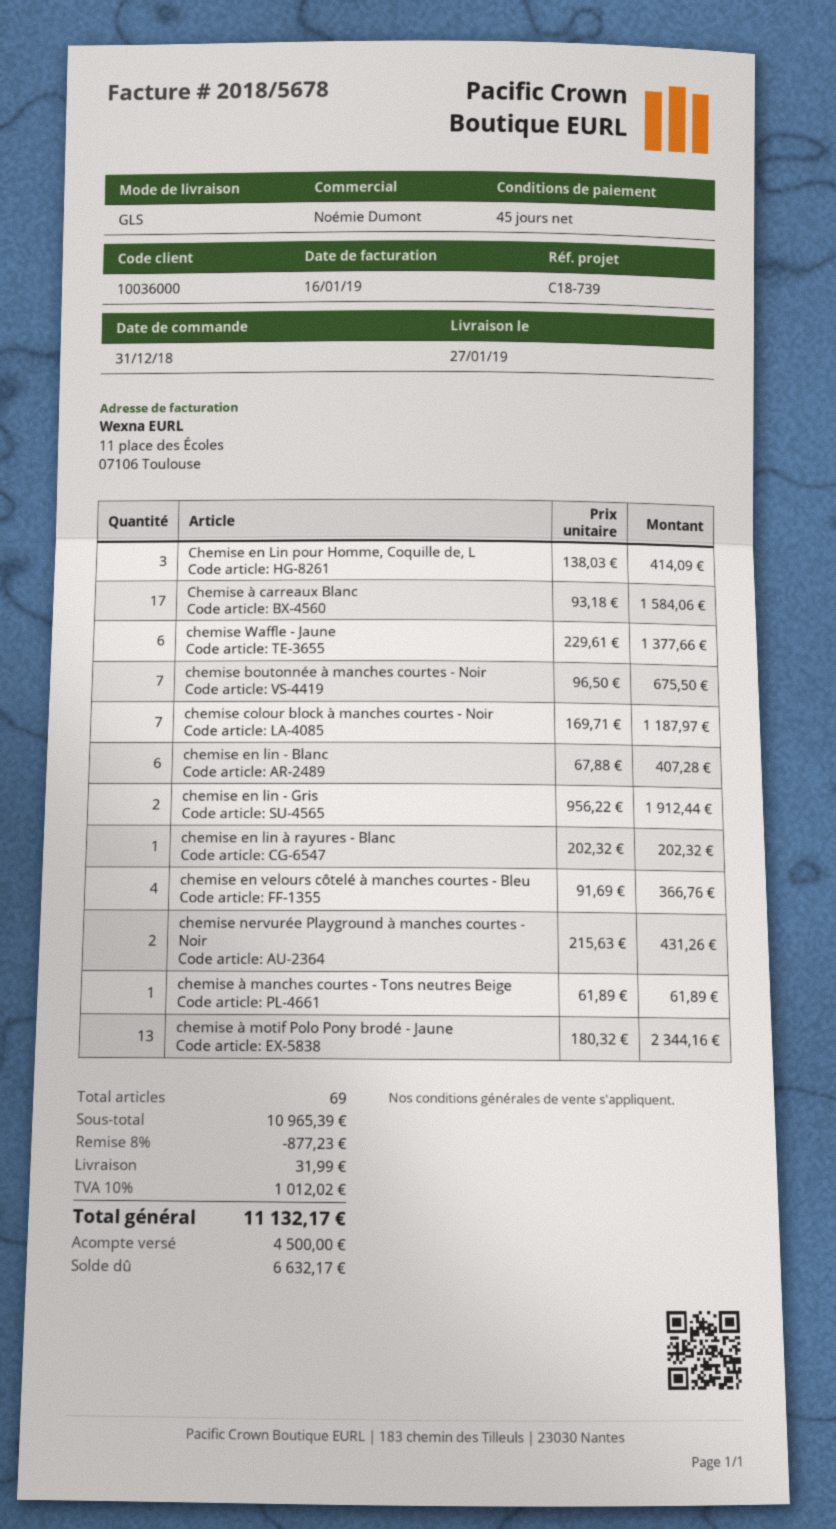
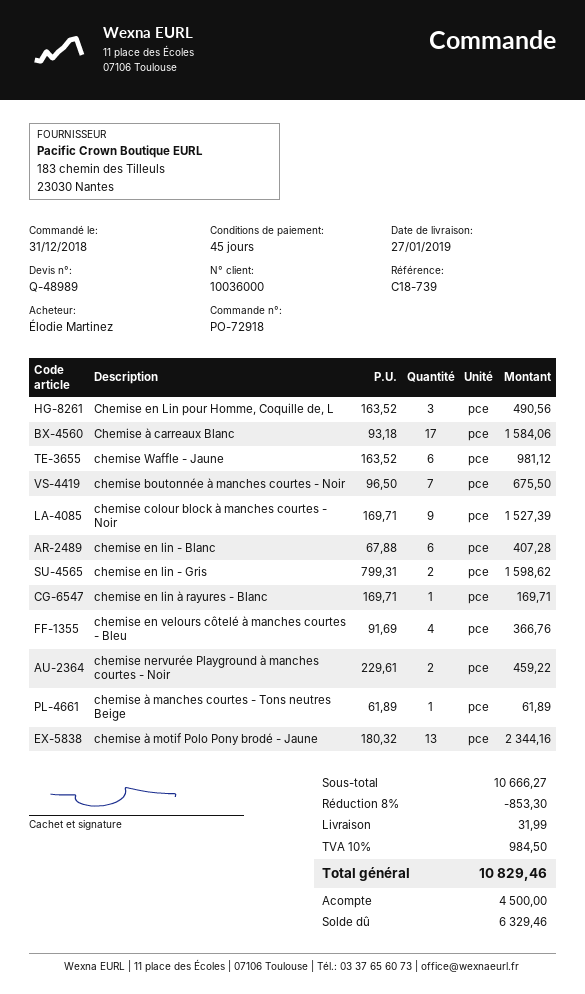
Chemise en Lin pour Homme, Coquille de, L: 3 x 138.03 = 414.09 -> 3 x 163.52 = 490.56
chemise Waffle - Jaune: 6 x 229.61 = 1377.66 -> 6 x 163.52 = 981.12
chemise colour block à manches courtes - Noir: 7 x 169.71 = 1187.97 -> 9 x 169.71 = 1527.39
chemise en lin - Gris: 2 x 956.22 = 1912.44 -> 2 x 799.31 = 1598.62
chemise en lin à rayures - Blanc: 1 x 202.32 = 202.32 -> 1 x 169.71 = 169.71
chemise nervurée Playground à manches courtes - Noir: 2 x 215.63 = 431.26 -> 2 x 229.61 = 459.22
subtotal: 10965.39 -> 10666.27
discount: 8% = 877.23 -> 8% = 853.30
tax: 10% = 1012.02 -> 10% = 984.50
total: 11132.17 -> 10829.46
balance: 6632.17 -> 6329.46

